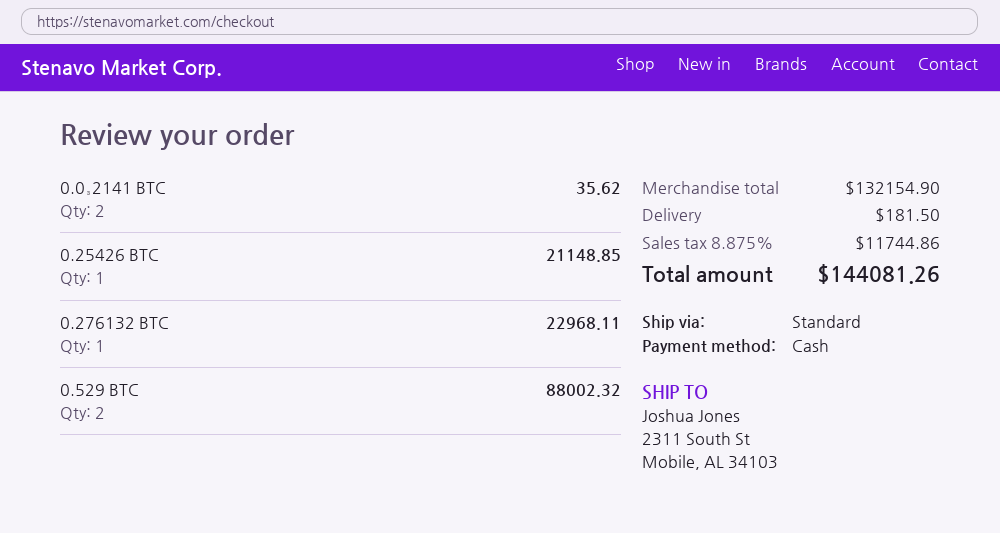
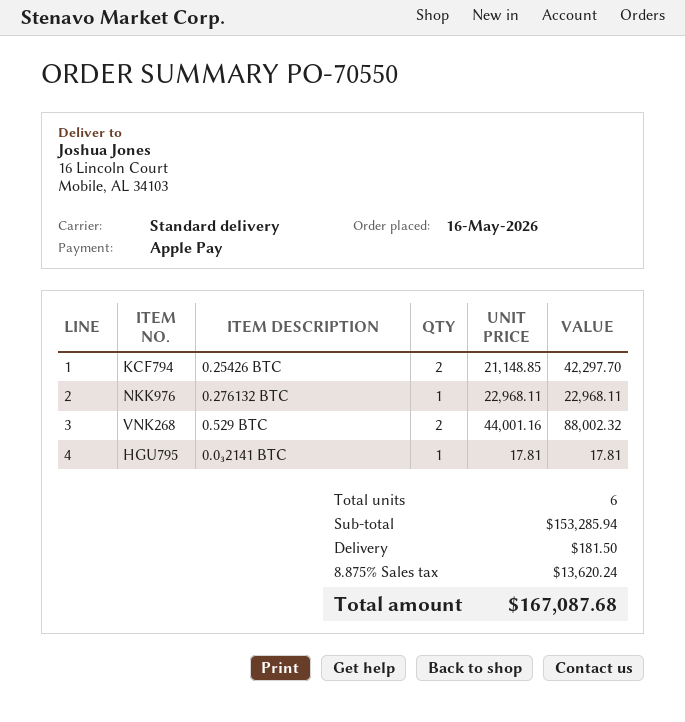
payment method: cash -> Apple Pay
ship to: 2311 South St, Mobile, AL 34103 -> 16 Lincoln Court, Mobile, AL 34103
0.0₃2141 BTC: 2 for 35.62 -> 1 for 17.81
0.25426 BTC: 1 for 21148.85 -> 2 for 42297.70
subtotal: 132154.90 -> 153285.94
tax: 8.875% = 11744.86 -> 8.875% = 13620.24
total: 144081.26 -> 167087.68

